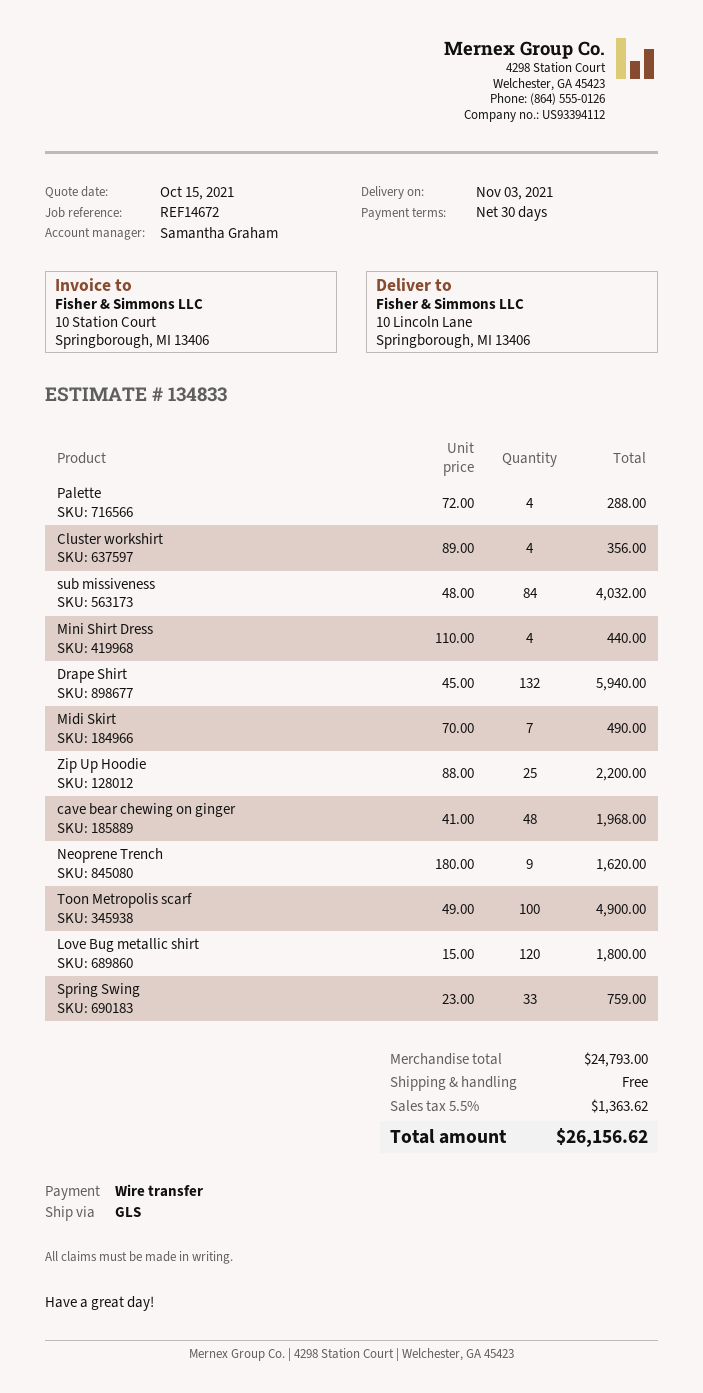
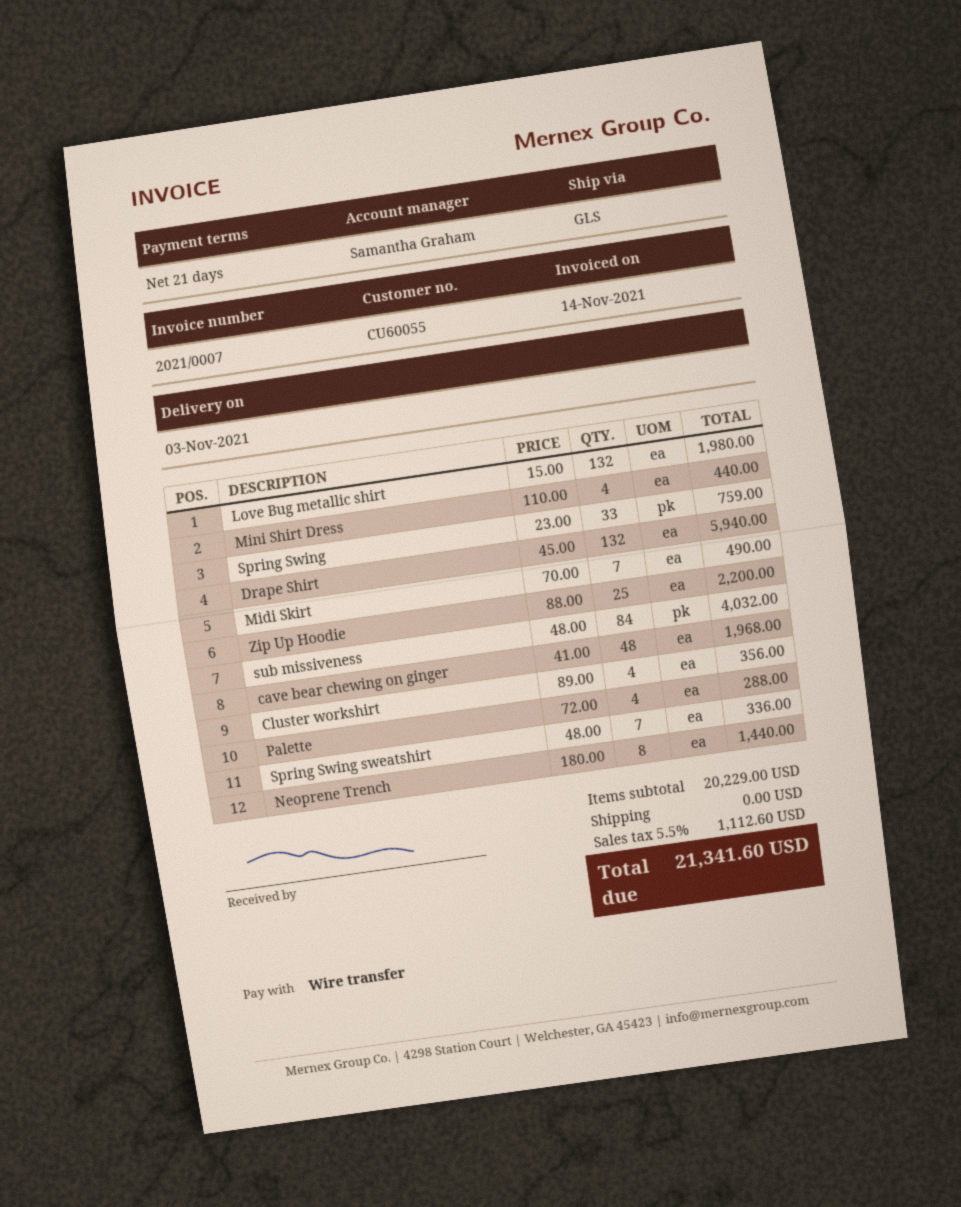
payment terms: 30 days -> 21 days
Neoprene Trench: 9 x 180.00 = 1620.00 -> 8 x 180.00 = 1440.00
Toon Metropolis scarf: 100 x 49.00 = 4900.00 -> none
Love Bug metallic shirt: 120 x 15.00 = 1800.00 -> 132 x 15.00 = 1980.00
Spring Swing sweatshirt: none -> 7 x 48.00 = 336.00
subtotal: 24793.00 -> 20229.00
tax: 5.5% = 1363.62 -> 5.5% = 1112.60
total: 26156.62 -> 21341.60

